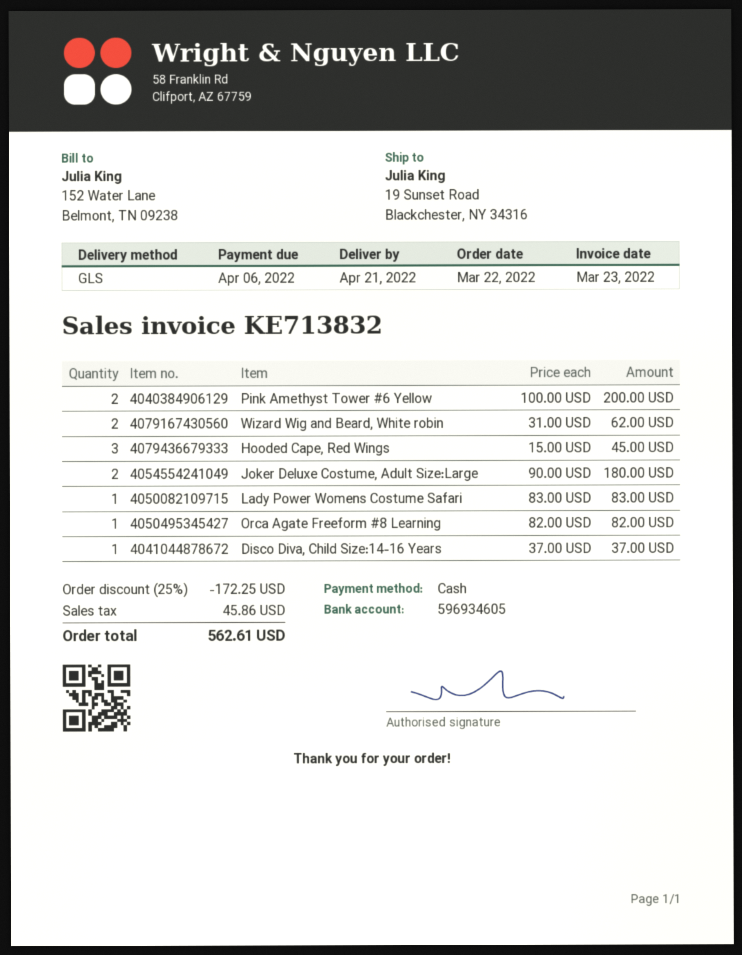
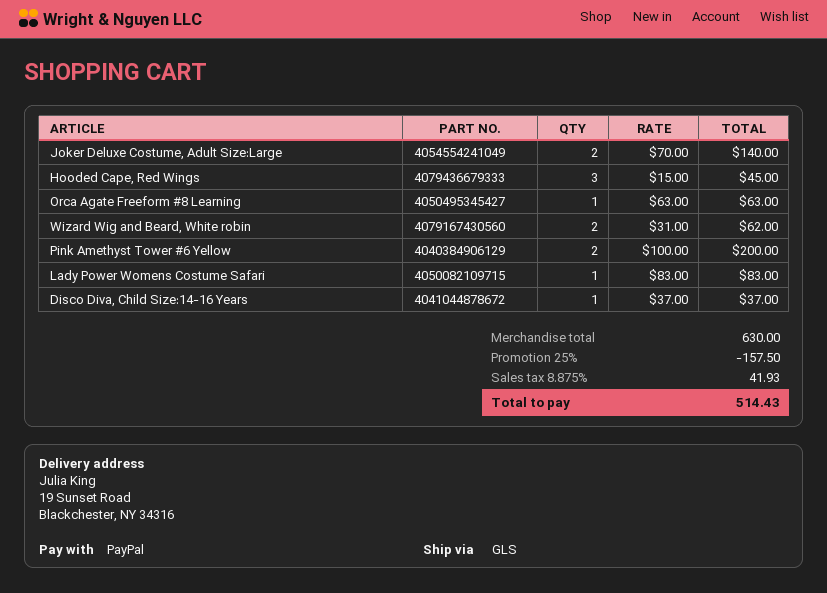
payment method: cash -> PayPal
Joker Deluxe Costume, Adult Size:Large: 2 x 90.00 = 180.00 -> 2 x 70.00 = 140.00
Orca Agate Freeform #8 Learning: 1 x 82.00 = 82.00 -> 1 x 63.00 = 63.00
discount: 25% = 172.25 -> 25% = 157.50
tax: 45.86 -> 41.93
total: 562.61 -> 514.43

